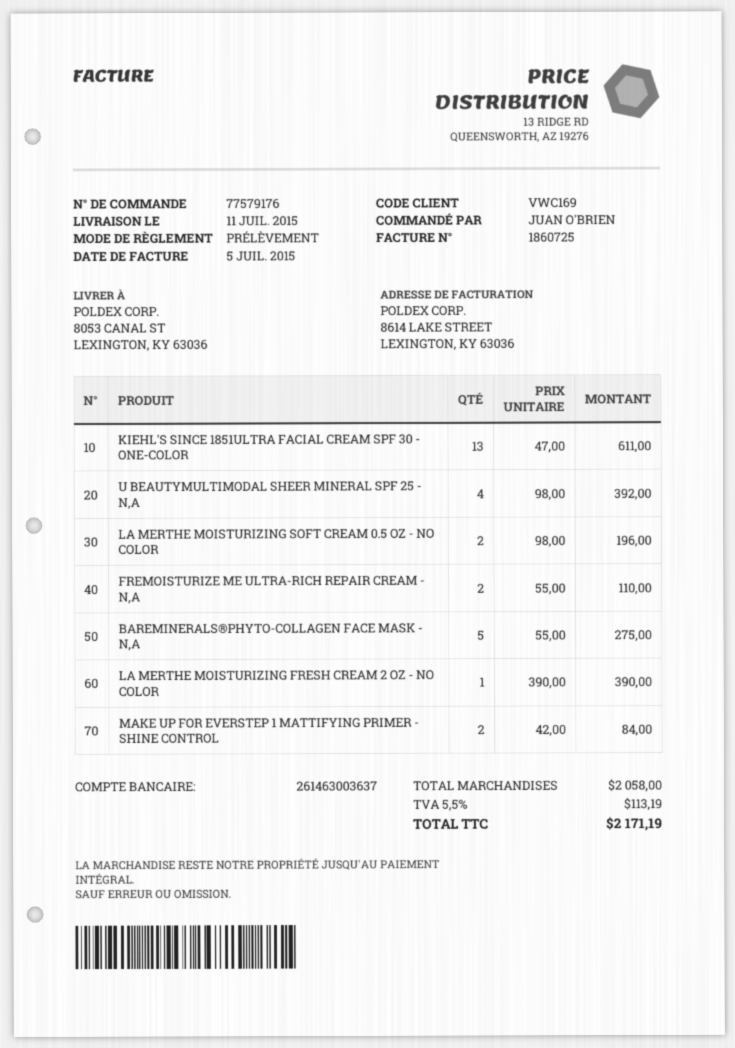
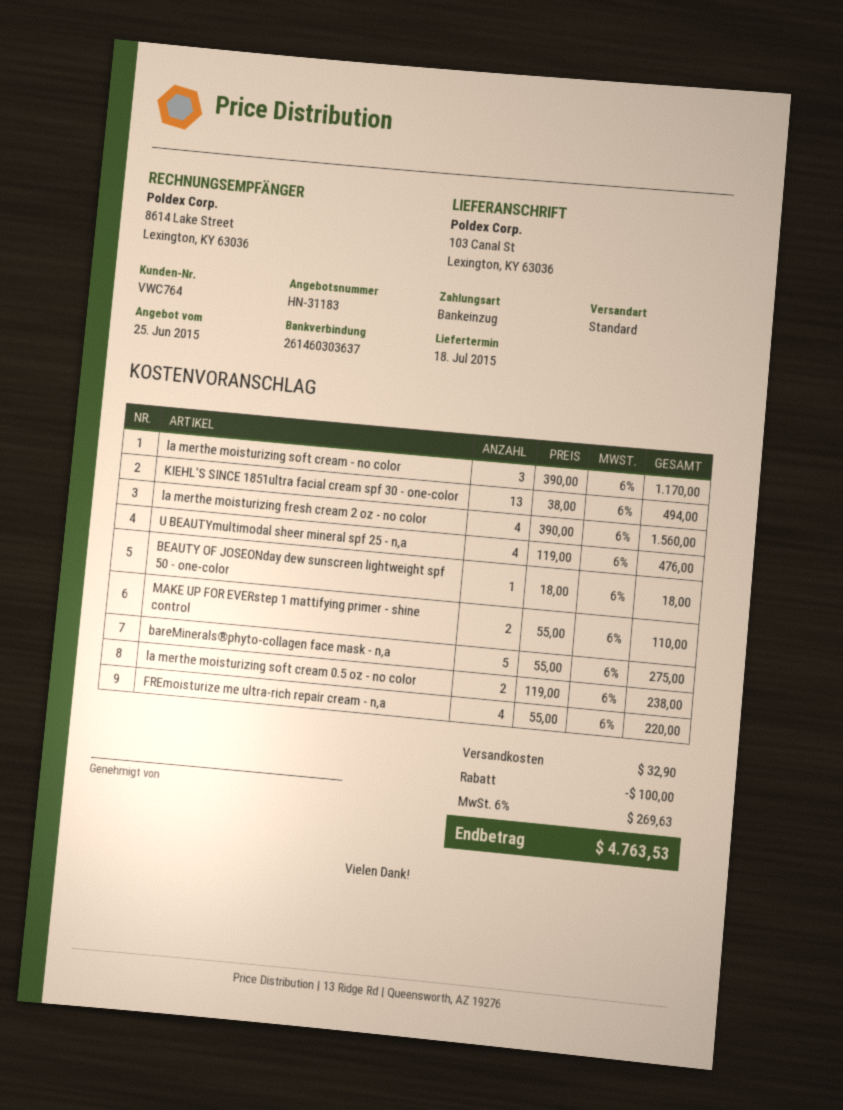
delivery date: 2015-07-11 -> 2015-07-18
customer number: VWC169 -> VWC764
bank account: 261463003637 -> 261460303637
ship to: 8053 CANAL ST, LEXINGTON, KY 63036 -> 103 Canal St, Lexington, KY 63036
KIEHL'S SINCE 1851ULTRA FACIAL CREAM SPF 30 - ONE-COLOR: 13 x 47.00 = 611.00 -> 13 x 38.00 = 494.00
U BEAUTYMULTIMODAL SHEER MINERAL SPF 25 - N,A: 4 x 98.00 = 392.00 -> 4 x 119.00 = 476.00
LA MERTHE MOISTURIZING SOFT CREAM 0.5 OZ - NO COLOR: 2 x 98.00 = 196.00 -> 2 x 119.00 = 238.00
FREMOISTURIZE ME ULTRA-RICH REPAIR CREAM - N,A: 2 x 55.00 = 110.00 -> 4 x 55.00 = 220.00
LA MERTHE MOISTURIZING FRESH CREAM 2 OZ - NO COLOR: 1 x 390.00 = 390.00 -> 4 x 390.00 = 1560.00
MAKE UP FOR EVERSTEP 1 MATTIFYING PRIMER - SHINE CONTROL: 2 x 42.00 = 84.00 -> 2 x 55.00 = 110.00
la merthe moisturizing soft cream - no color: none -> 3 x 390.00 = 1170.00
BEAUTY OF JOSEONday dew sunscreen lightweight spf 50 - one-color: none -> 1 x 18.00 = 18.00
discount: none -> 100.00
shipping: none -> 32.90
tax: 5.5% = 113.19 -> 6% = 269.63
total: 2171.19 -> 4763.53

